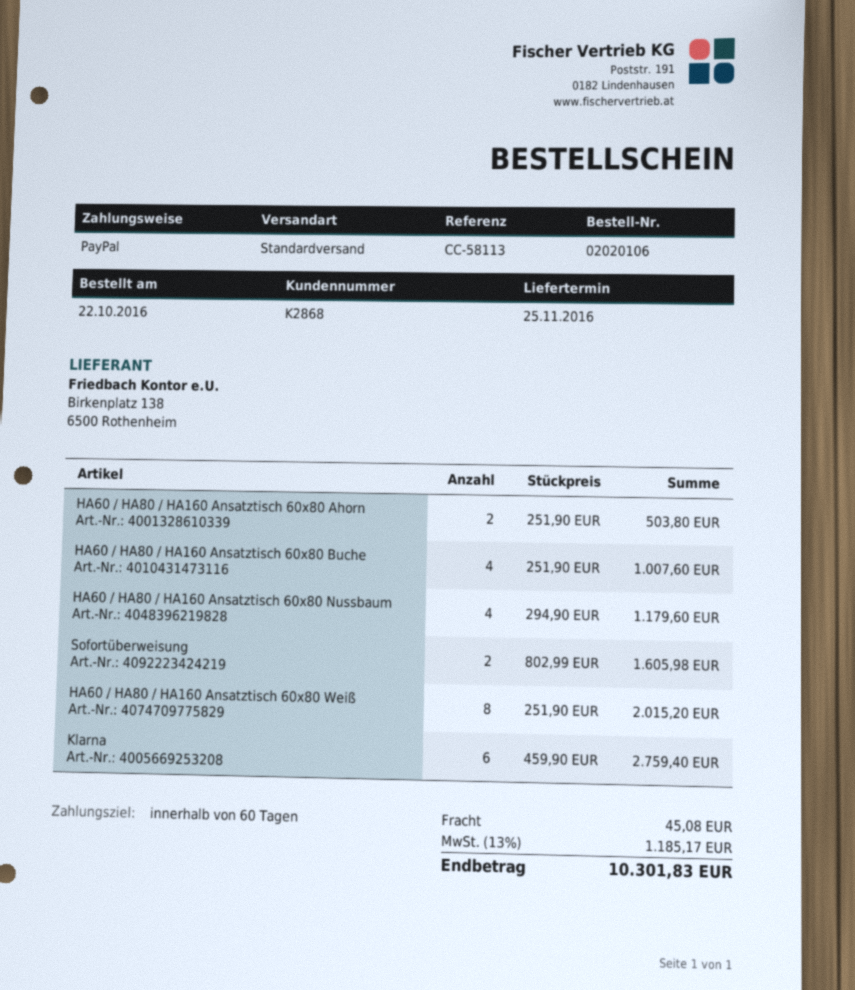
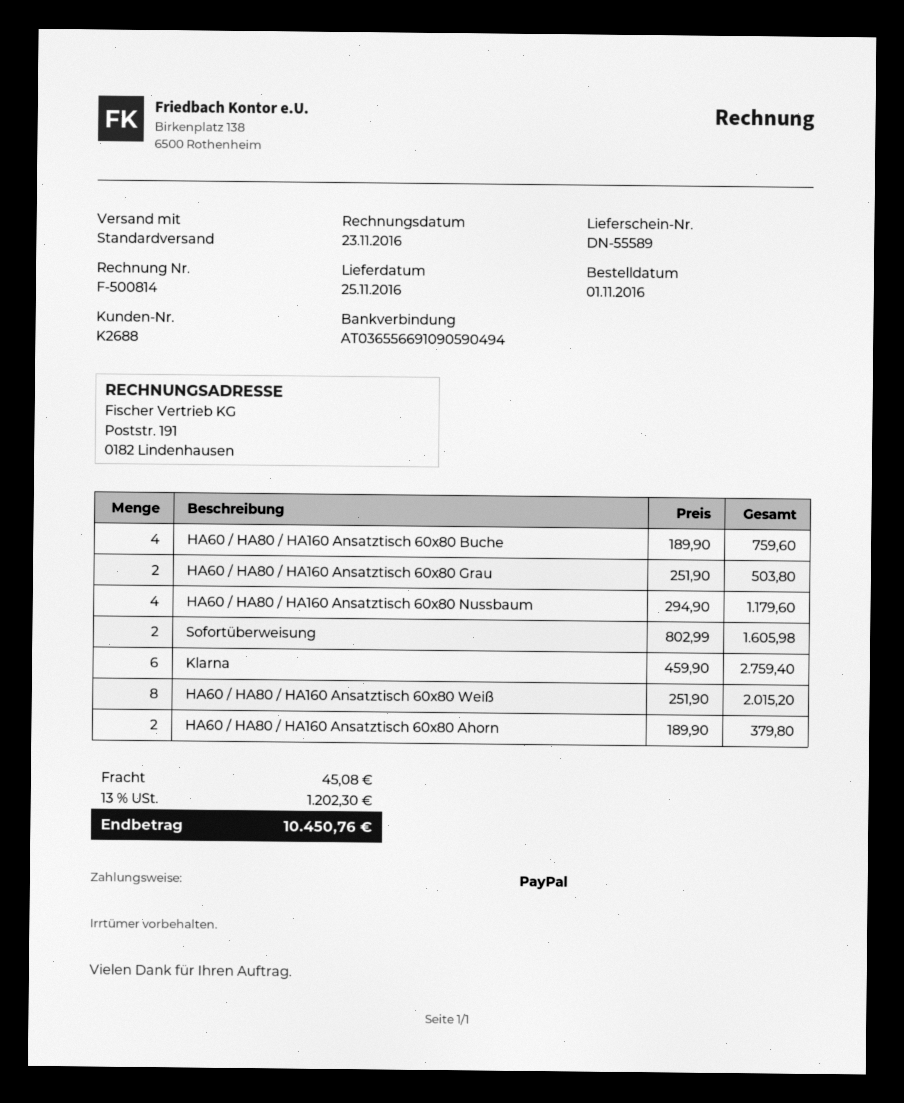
order date: 2016-10-22 -> 2016-11-01
customer number: K2868 -> K2688
HA60 / HA80 / HA160 Ansatztisch 60x80 Ahorn: 2 x 251.90 = 503.80 -> 2 x 189.90 = 379.80
HA60 / HA80 / HA160 Ansatztisch 60x80 Buche: 4 x 251.90 = 1007.60 -> 4 x 189.90 = 759.60
HA60 / HA80 / HA160 Ansatztisch 60x80 Grau: none -> 2 x 251.90 = 503.80
tax: 13% = 1185.17 -> 13% = 1202.30
total: 10301.83 -> 10450.76

